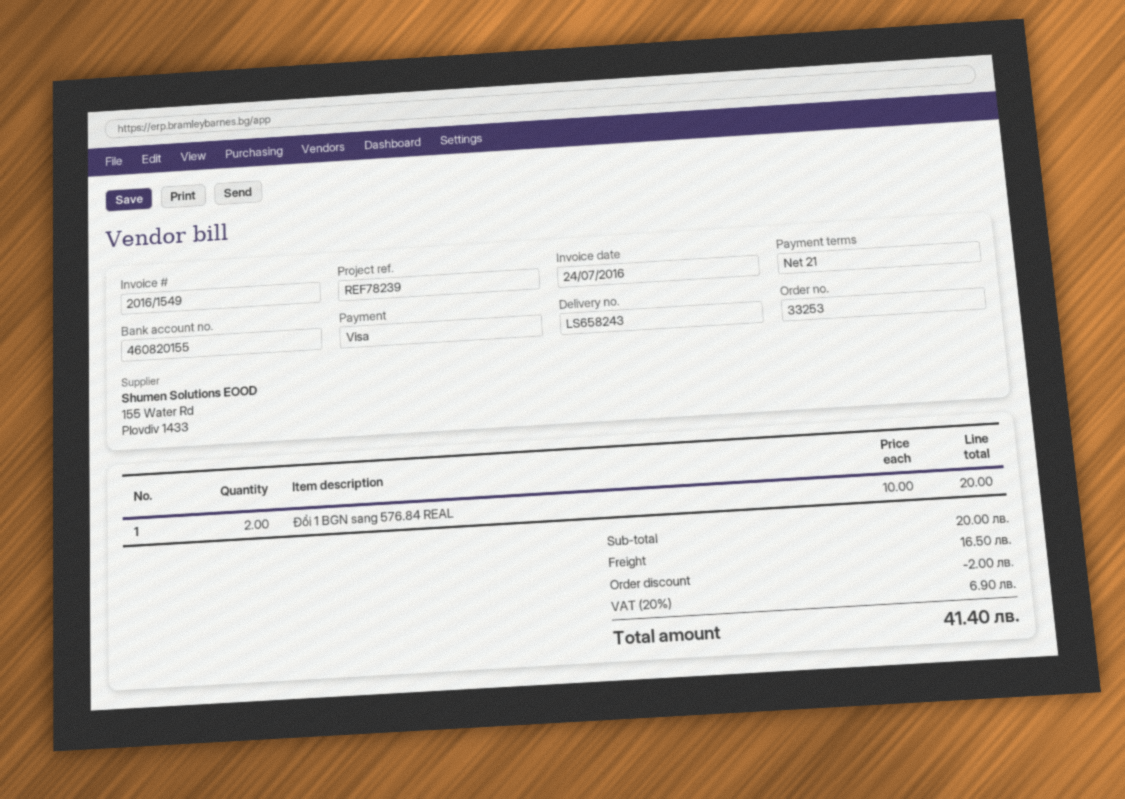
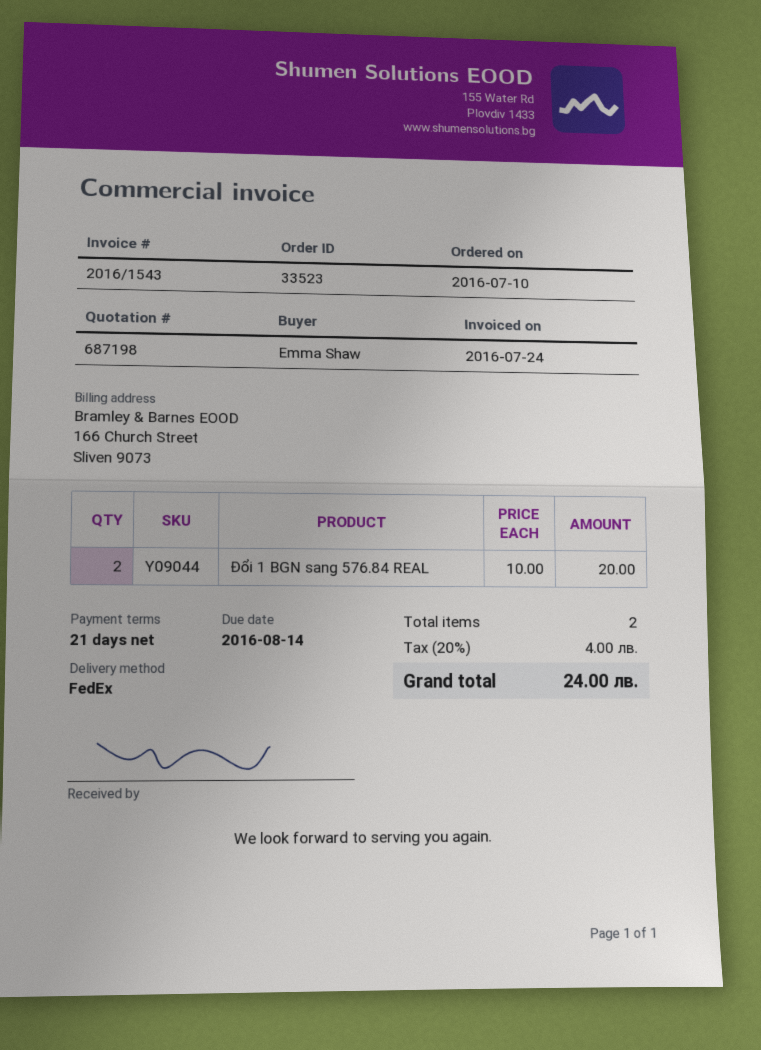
order number: 33253 -> 33523
invoice number: 2016/1549 -> 2016/1543
discount: 2.00 -> none
shipping: 16.50 -> none
tax: 20% = 6.90 -> 20% = 4.00
total: 41.40 -> 24.00

